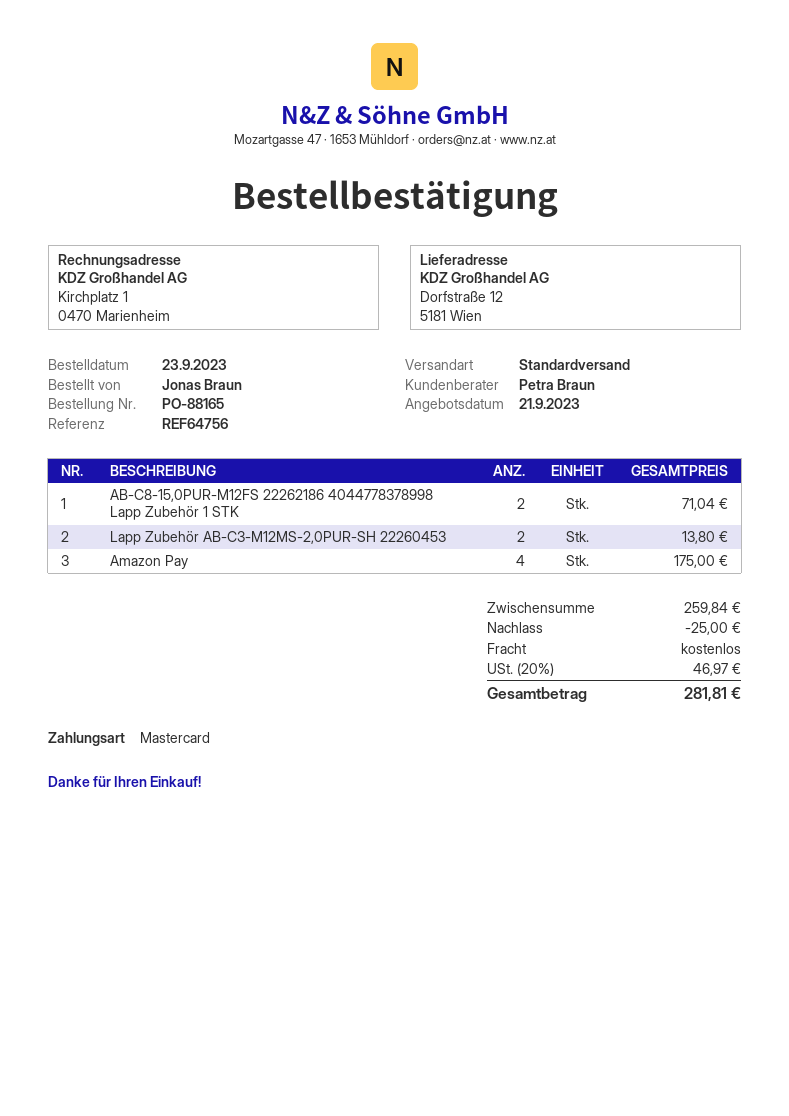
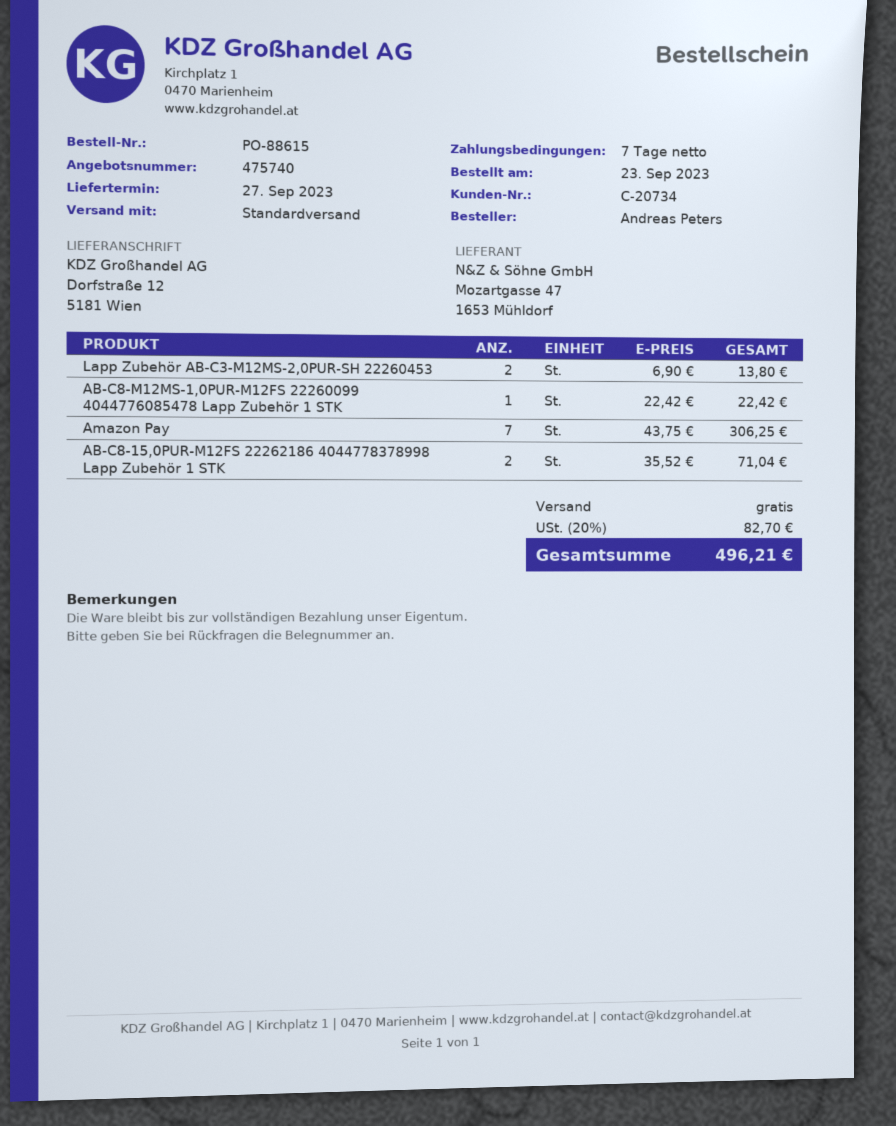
order number: PO-88165 -> PO-88615
ordered by: Jonas Braun -> Andreas Peters
Amazon Pay: 4 for 175.00 -> 7 for 306.25
AB-C8-M12MS-1,0PUR-M12FS 22260099 4044776085478 Lapp Zubehör 1 STK: none -> 1 for 22.42
discount: 25.00 -> none
tax: 20% = 46.97 -> 20% = 82.70
total: 281.81 -> 496.21

